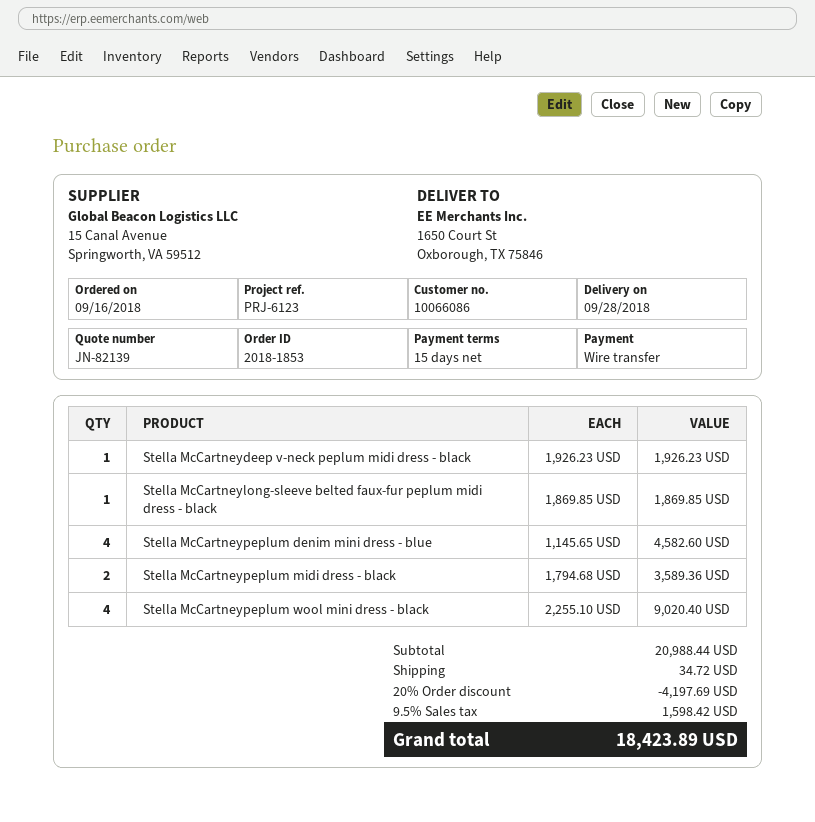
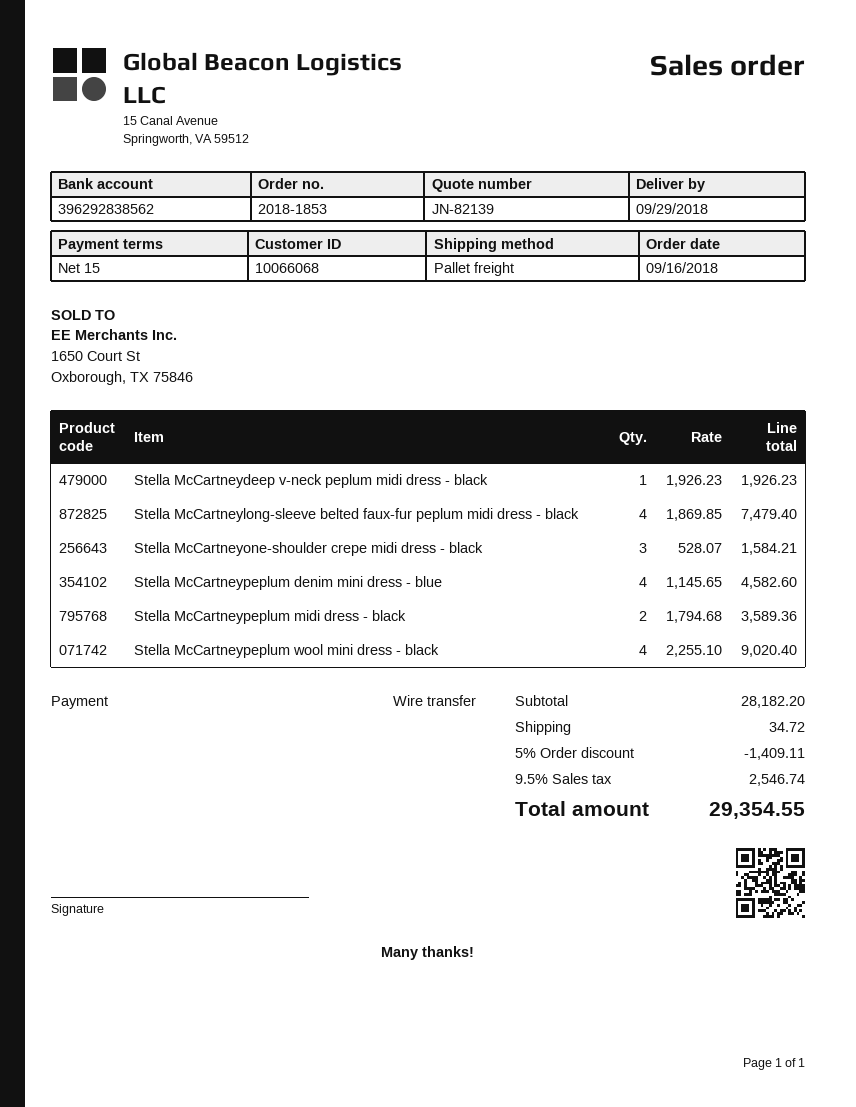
delivery date: 2018-09-28 -> 2018-09-29
customer number: 10066086 -> 10066068
Stella McCartneylong-sleeve belted faux-fur peplum midi dress - black: 1 x 1869.85 = 1869.85 -> 4 x 1869.85 = 7479.40
Stella McCartneyone-shoulder crepe midi dress - black: none -> 3 x 528.07 = 1584.21
subtotal: 20988.44 -> 28182.20
discount: 20% = 4197.69 -> 5% = 1409.11
tax: 9.5% = 1598.42 -> 9.5% = 2546.74
total: 18423.89 -> 29354.55

